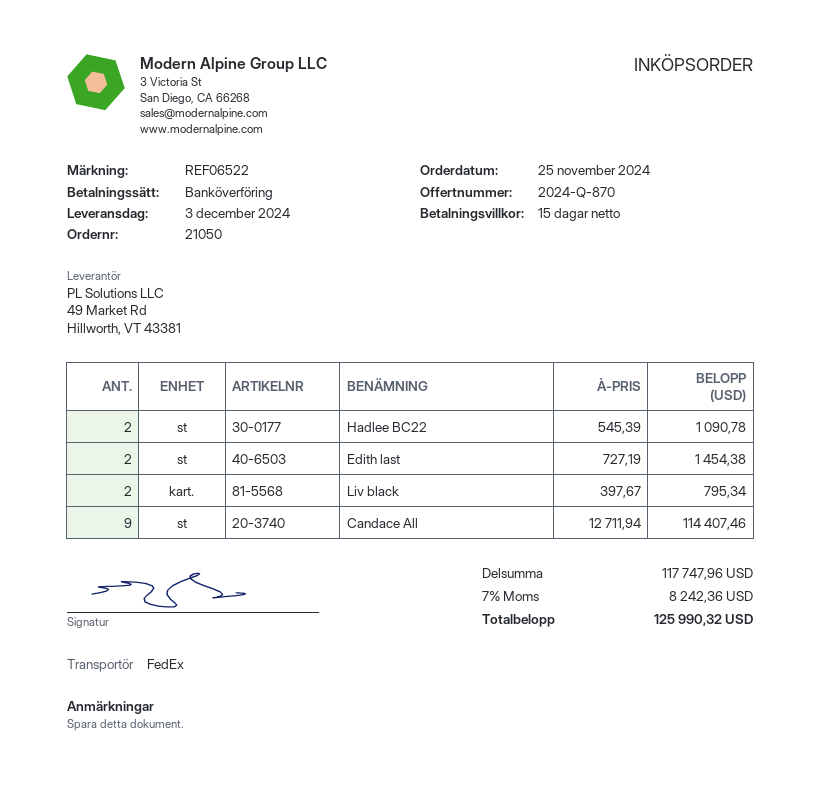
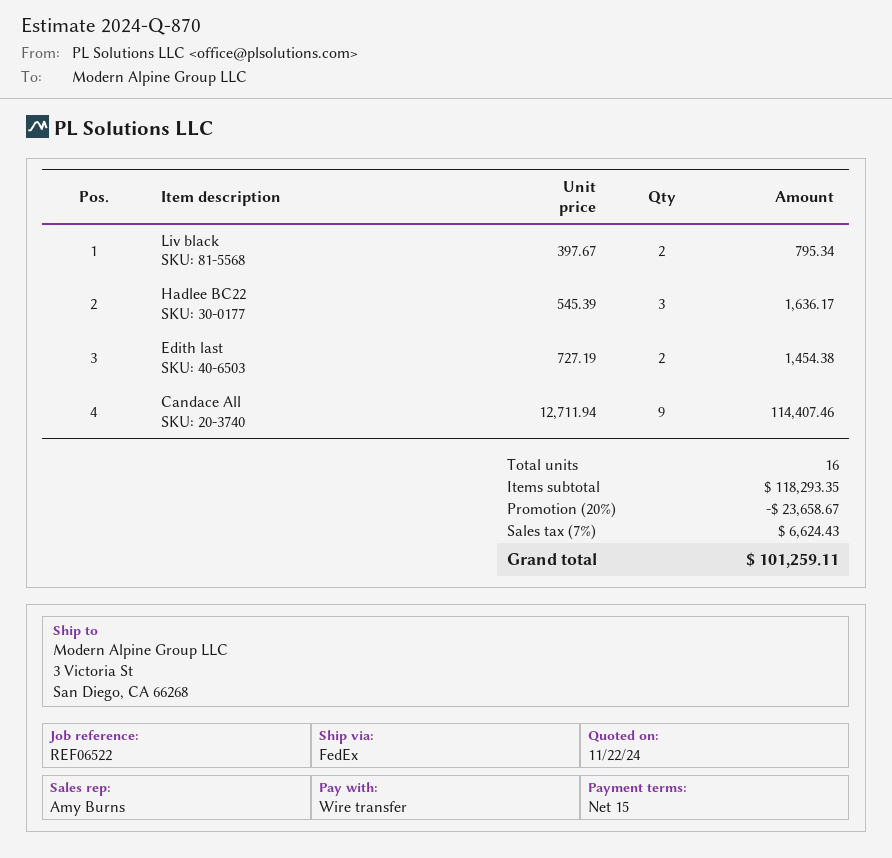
Hadlee BC22: 2 x 545.39 = 1090.78 -> 3 x 545.39 = 1636.17
subtotal: 117747.96 -> 118293.35
discount: none -> 20% = 23658.67
tax: 7% = 8242.36 -> 7% = 6624.43
total: 125990.32 -> 101259.11

